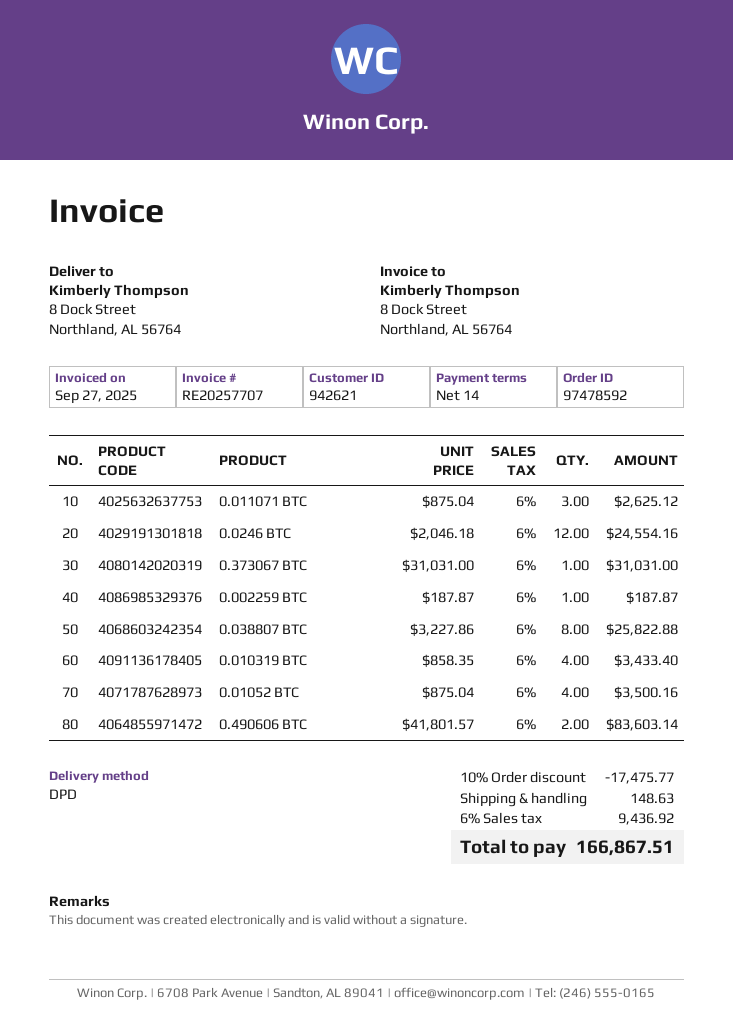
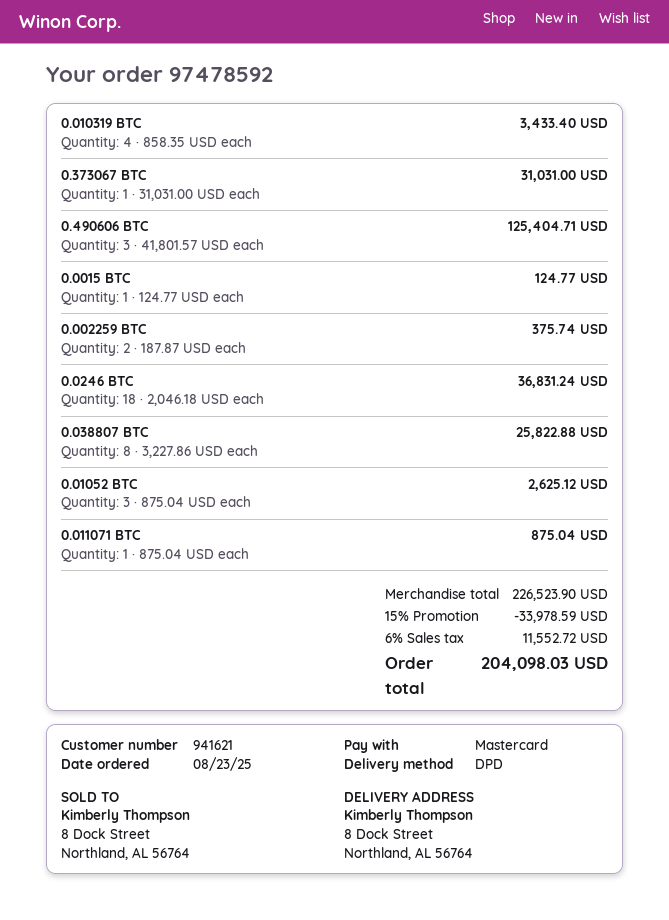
customer number: 942621 -> 941621
0.011071 BTC: 3 x 875.04 = 2625.12 -> 1 x 875.04 = 875.04
0.0246 BTC: 12 x 2046.18 = 24554.16 -> 18 x 2046.18 = 36831.24
0.002259 BTC: 1 x 187.87 = 187.87 -> 2 x 187.87 = 375.74
0.01052 BTC: 4 x 875.04 = 3500.16 -> 3 x 875.04 = 2625.12
0.490606 BTC: 2 x 41801.57 = 83603.14 -> 3 x 41801.57 = 125404.71
0.0015 BTC: none -> 1 x 124.77 = 124.77
discount: 10% = 17475.77 -> 15% = 33978.59
shipping: 148.63 -> none
tax: 6% = 9436.92 -> 6% = 11552.72
total: 166867.51 -> 204098.03

